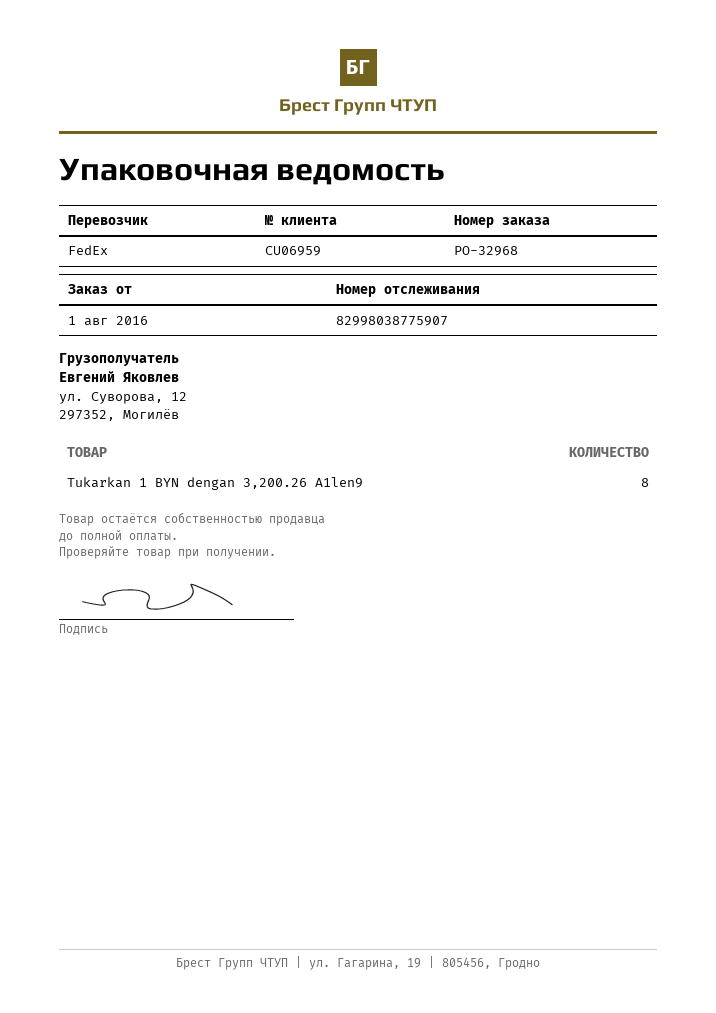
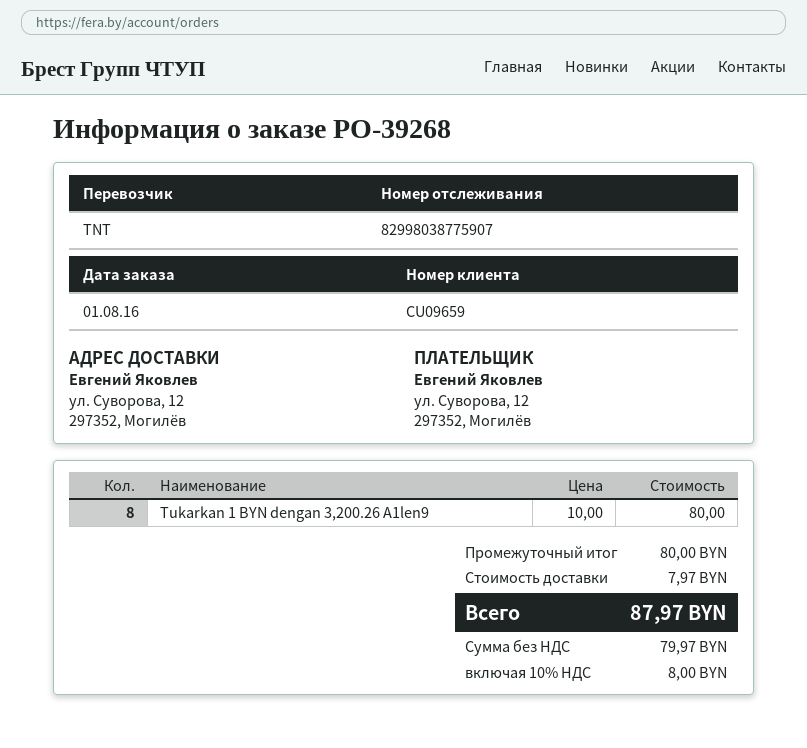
order number: PO-32968 -> PO-39268
customer number: CU06959 -> CU09659
shipping method: FedEx -> TNT

